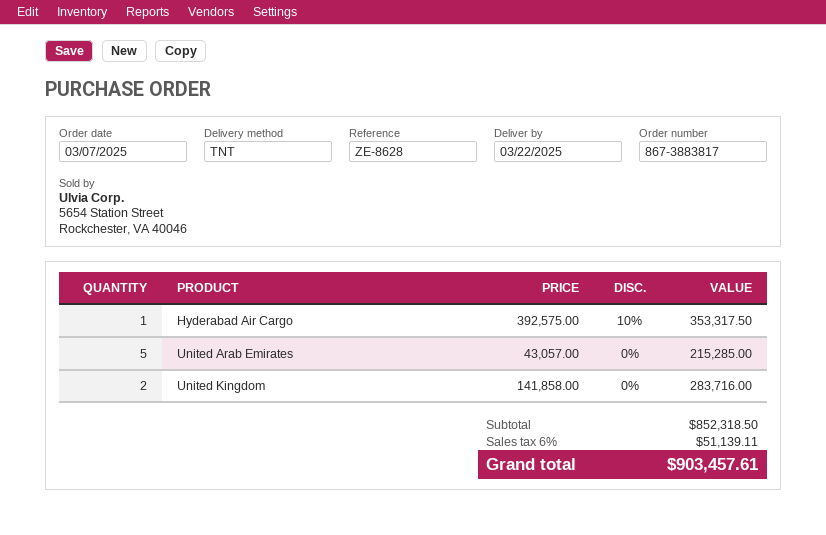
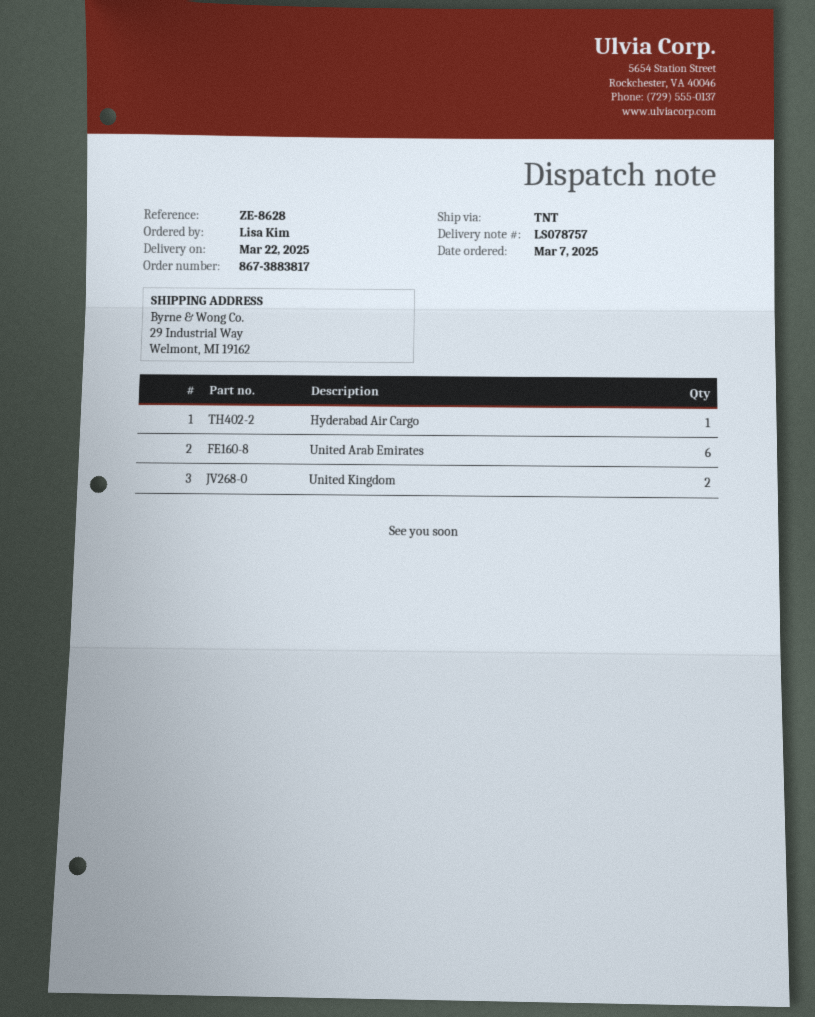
United Arab Emirates: 5 -> 6

